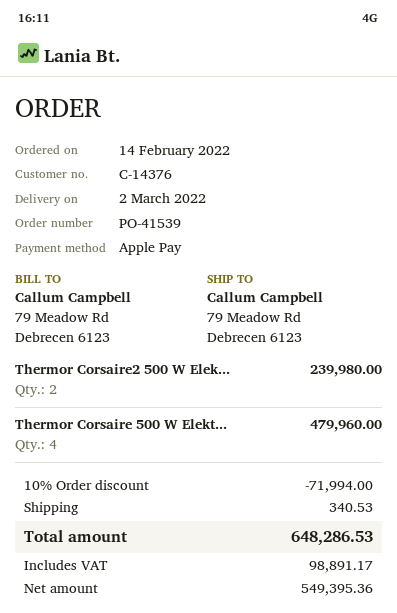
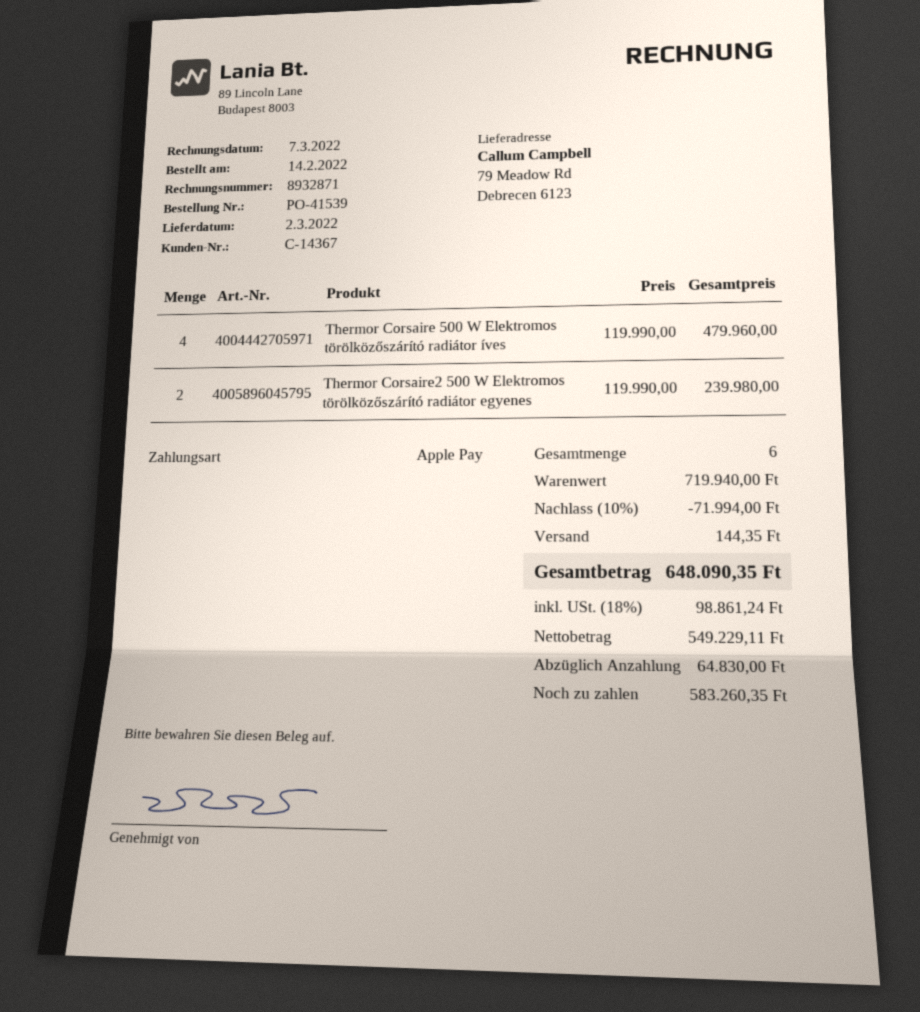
customer number: C-14376 -> C-14367
shipping: 340.53 -> 144.35
net: 549395.36 -> 549229.11
tax: 98891.17 -> 98861.24
total: 648286.53 -> 648090.35

